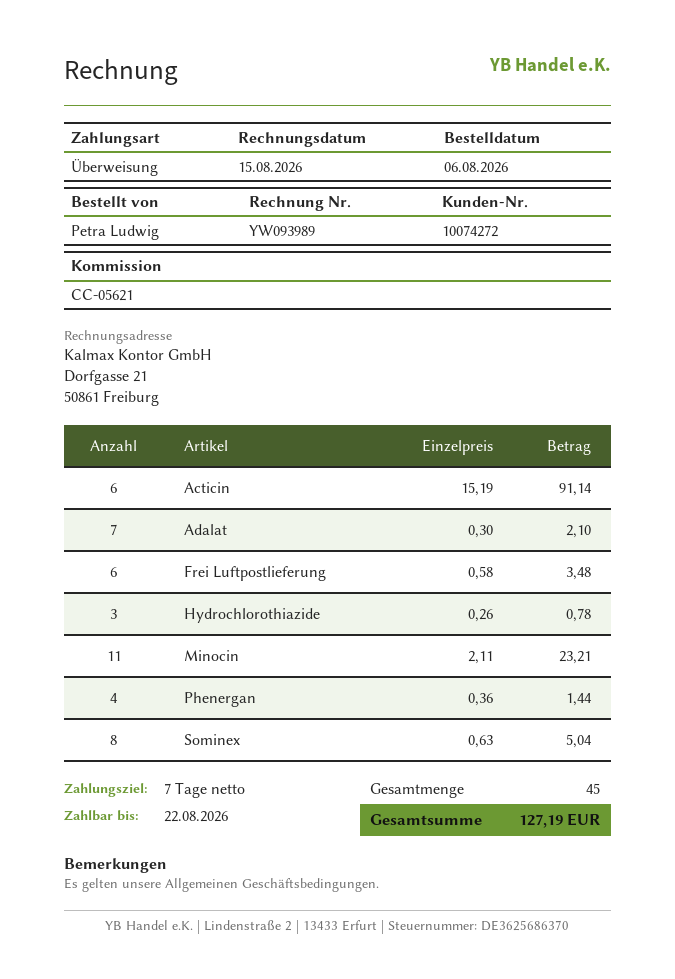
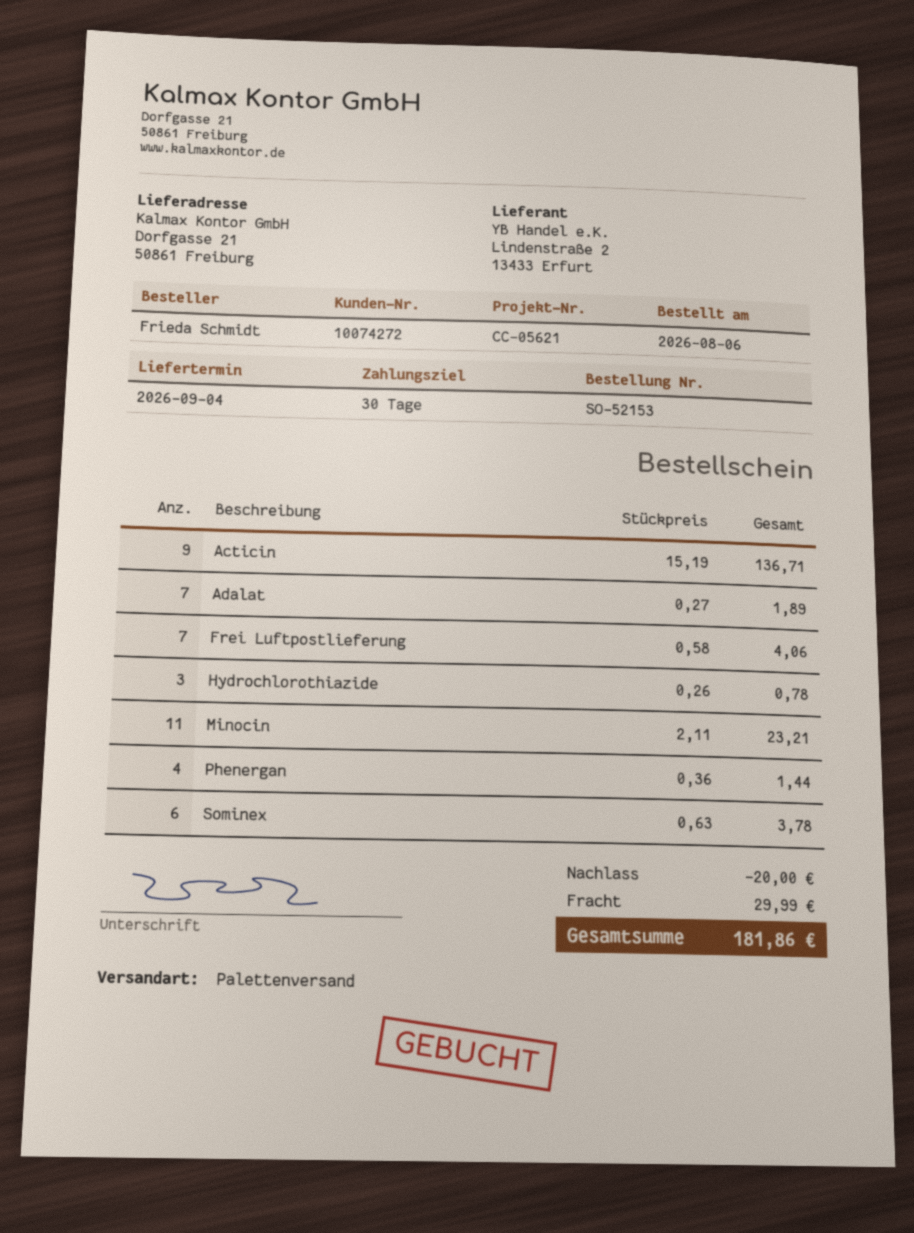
payment terms: 7 days -> 30 days
ordered by: Petra Ludwig -> Frieda Schmidt
Acticin: 6 x 15.19 = 91.14 -> 9 x 15.19 = 136.71
Adalat: 7 x 0.30 = 2.10 -> 7 x 0.27 = 1.89
Frei Luftpostlieferung: 6 x 0.58 = 3.48 -> 7 x 0.58 = 4.06
Sominex: 8 x 0.63 = 5.04 -> 6 x 0.63 = 3.78
discount: none -> 20.00
shipping: none -> 29.99
total: 127.19 -> 181.86

